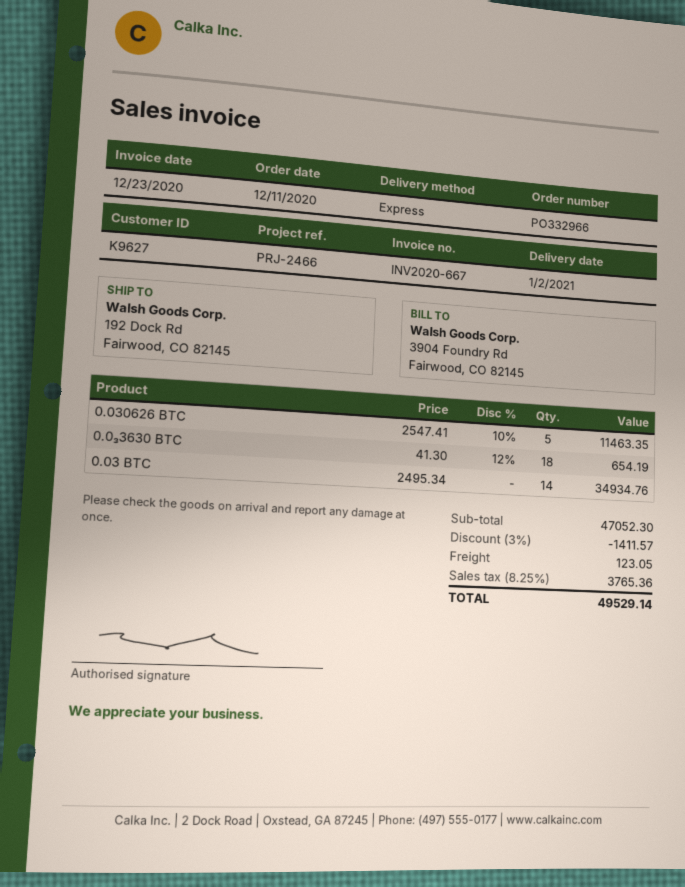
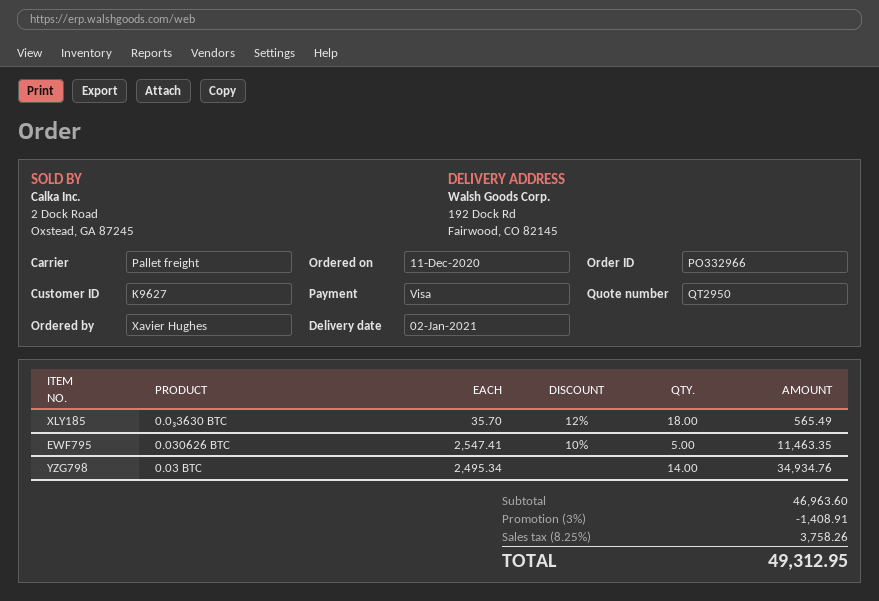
shipping method: express -> pallet freight
0.0₃3630 BTC: 18 x 41.30 - 12% = 654.19 -> 18 x 35.70 - 12% = 565.49
subtotal: 47052.30 -> 46963.60
discount: 3% = 1411.57 -> 3% = 1408.91
shipping: 123.05 -> none
tax: 8.25% = 3765.36 -> 8.25% = 3758.26
total: 49529.14 -> 49312.95

